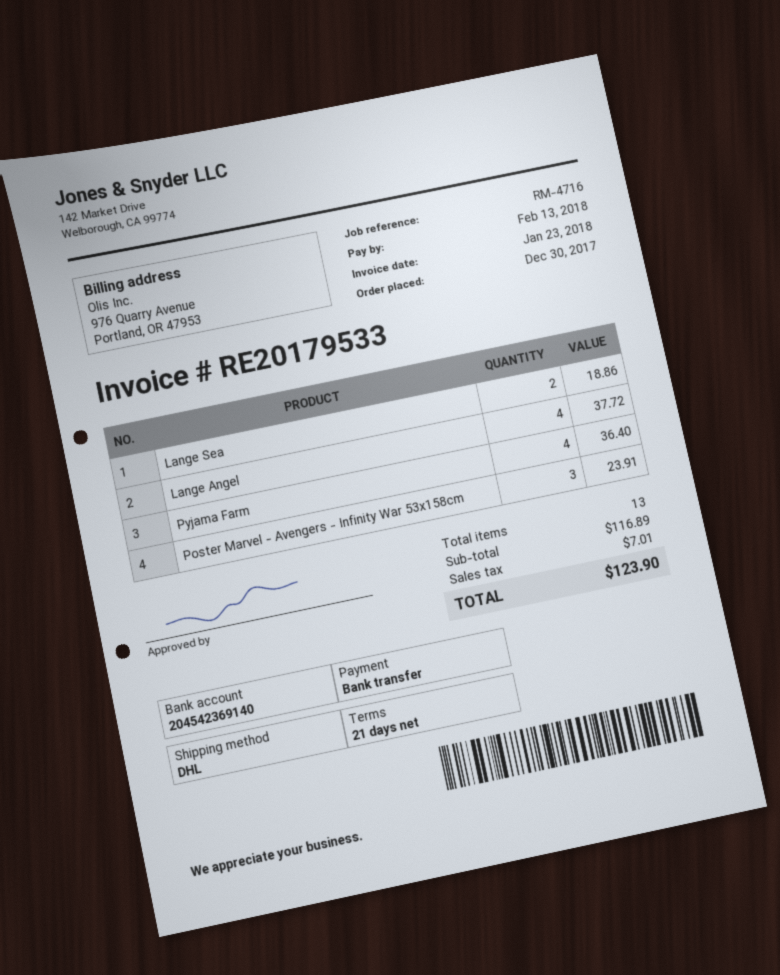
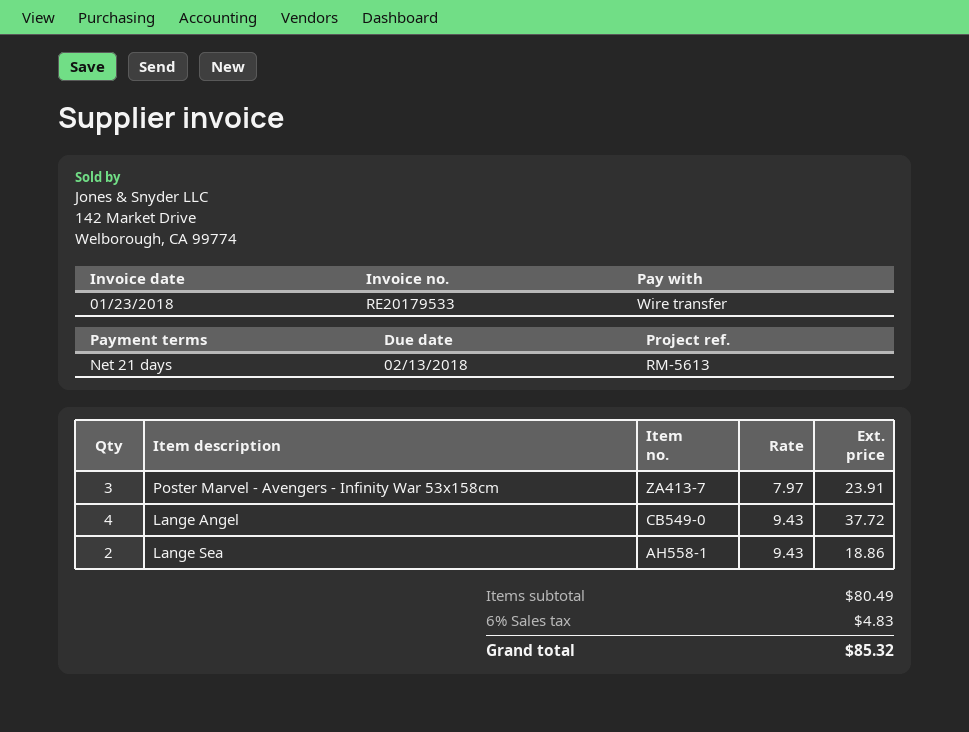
reference: RM-4716 -> RM-5613
Pyjama Farm: 4 for 36.40 -> none
subtotal: 116.89 -> 80.49
tax: 7.01 -> 4.83
total: 123.90 -> 85.32

